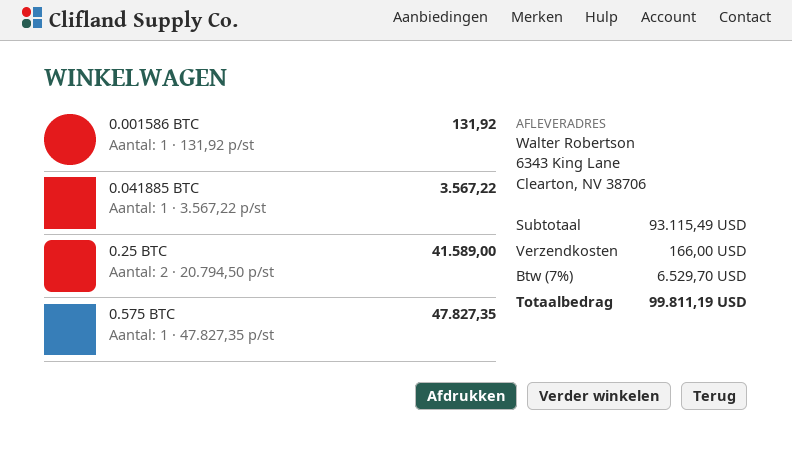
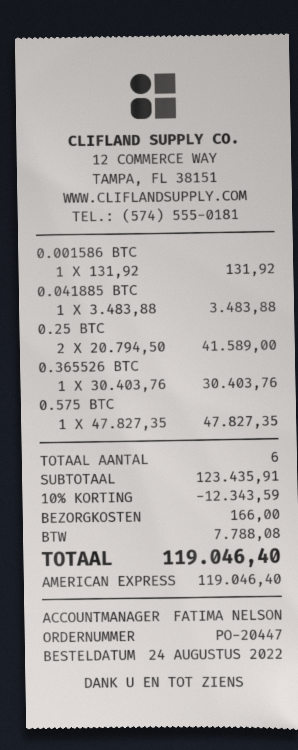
0.041885 BTC: 1 x 3567.22 = 3567.22 -> 1 x 3483.88 = 3483.88
0.365526 BTC: none -> 1 x 30403.76 = 30403.76
subtotal: 93115.49 -> 123435.91
discount: none -> 10% = 12343.59
tax: 6529.70 -> 7788.08
total: 99811.19 -> 119046.40

